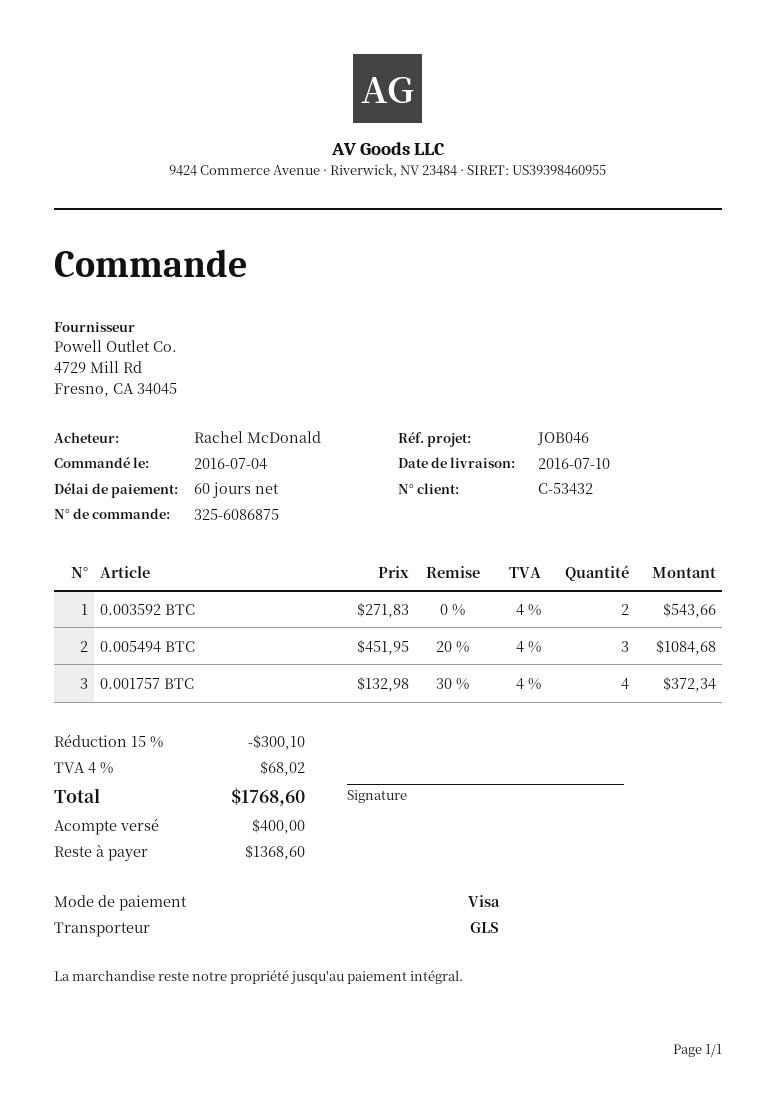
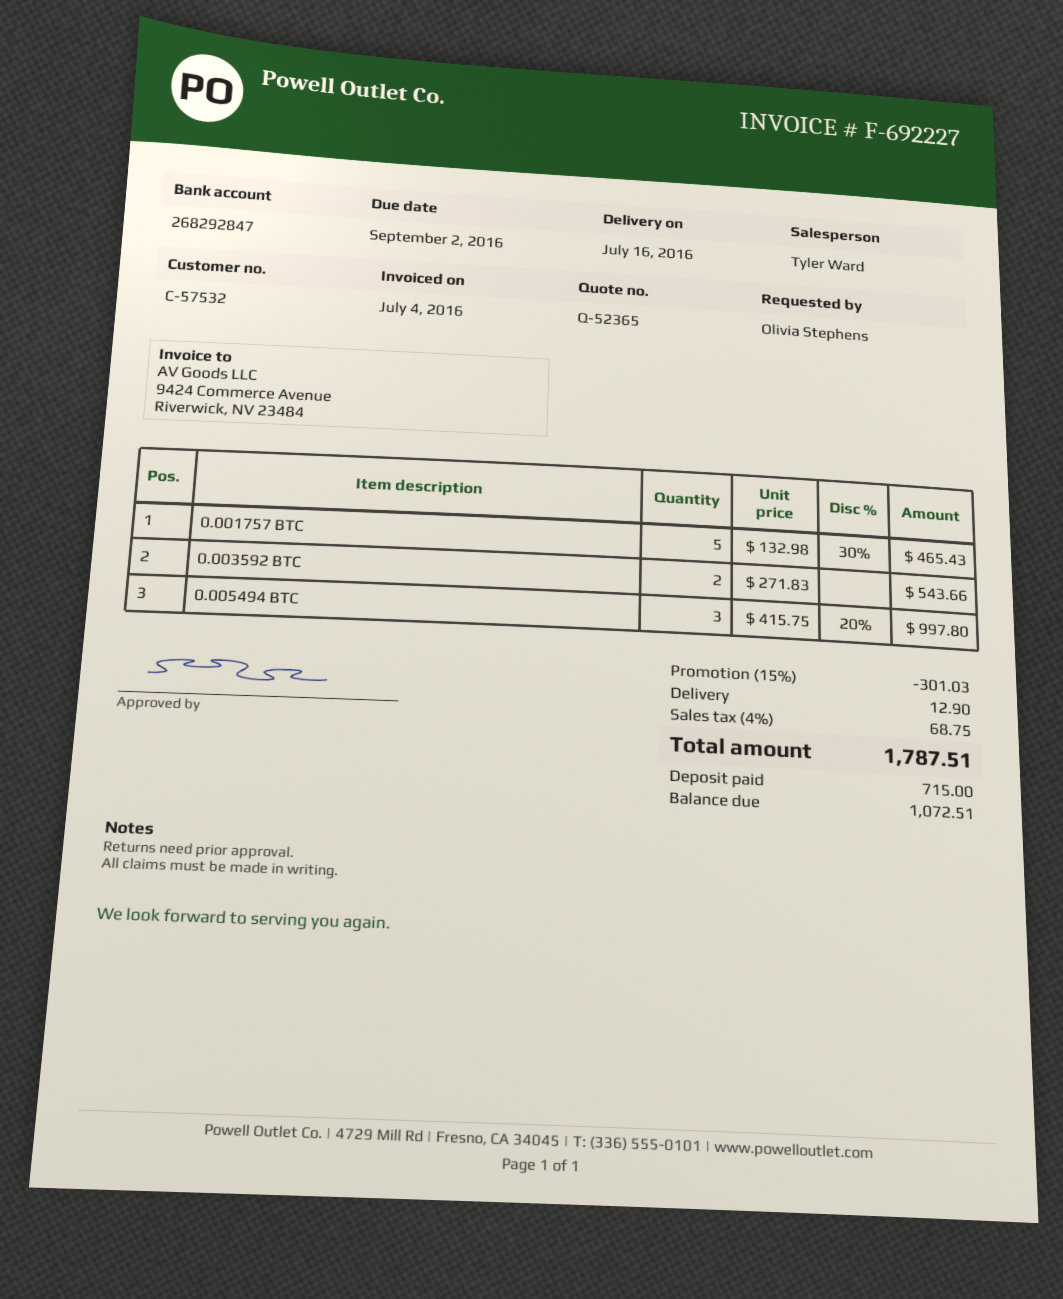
delivery date: 2016-07-10 -> 2016-07-16
customer number: C-53432 -> C-57532
ordered by: Rachel McDonald -> Olivia Stephens
0.005494 BTC: 3 x 451.95 - 20% = 1084.68 -> 3 x 415.75 - 20% = 997.80
0.001757 BTC: 4 x 132.98 - 30% = 372.34 -> 5 x 132.98 - 30% = 465.43
discount: 15% = 300.10 -> 15% = 301.03
shipping: none -> 12.90
tax: 4% = 68.02 -> 4% = 68.75
total: 1768.60 -> 1787.51
deposit: 400.00 -> 715.00
balance: 1368.60 -> 1072.51

